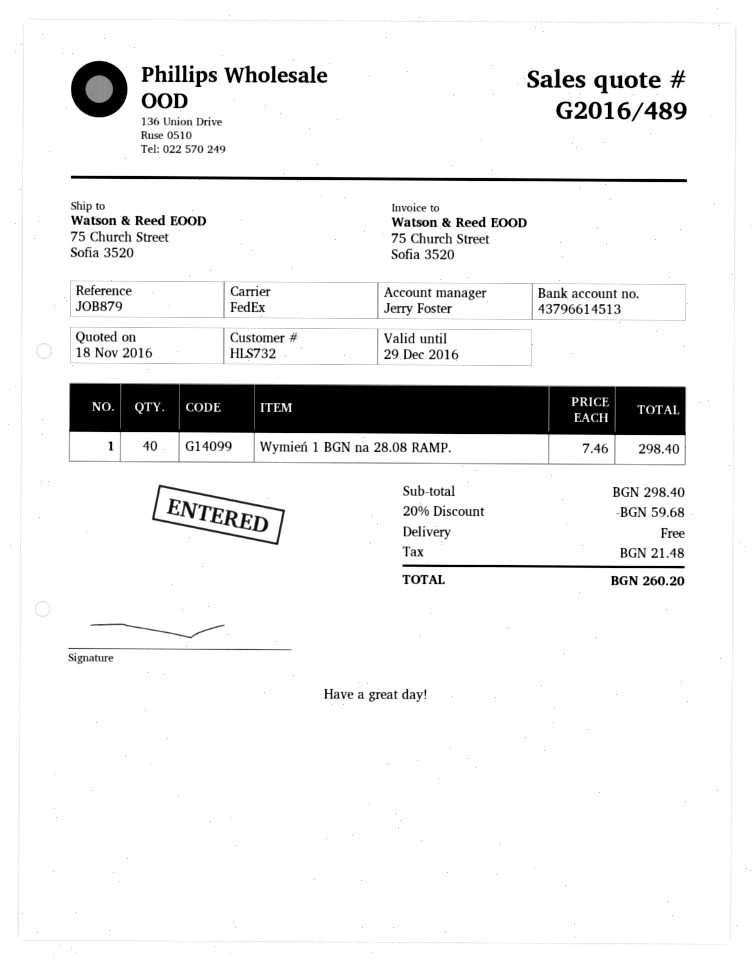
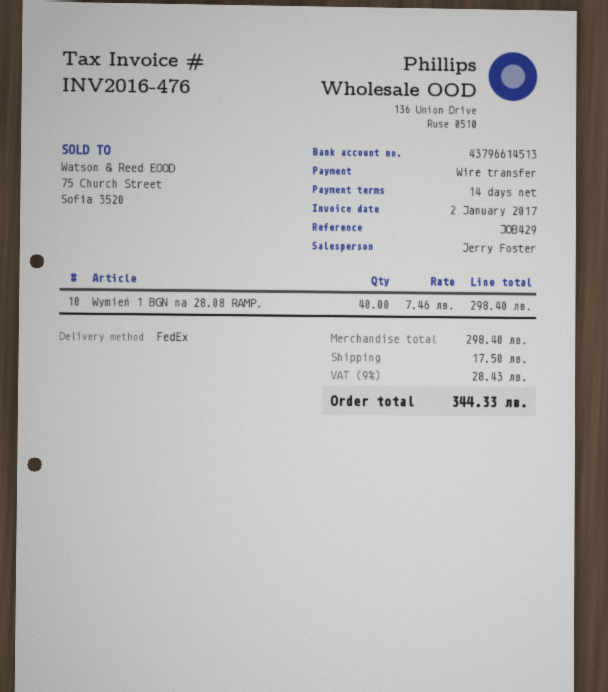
reference: JOB879 -> JOB429
discount: 20% = 59.68 -> none
shipping: 0.00 -> 17.50
tax: 21.48 -> 28.43
total: 260.20 -> 344.33

